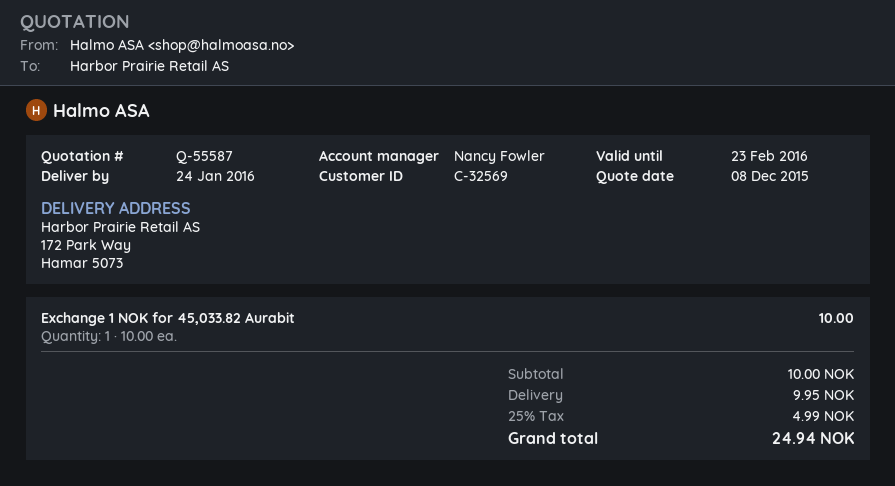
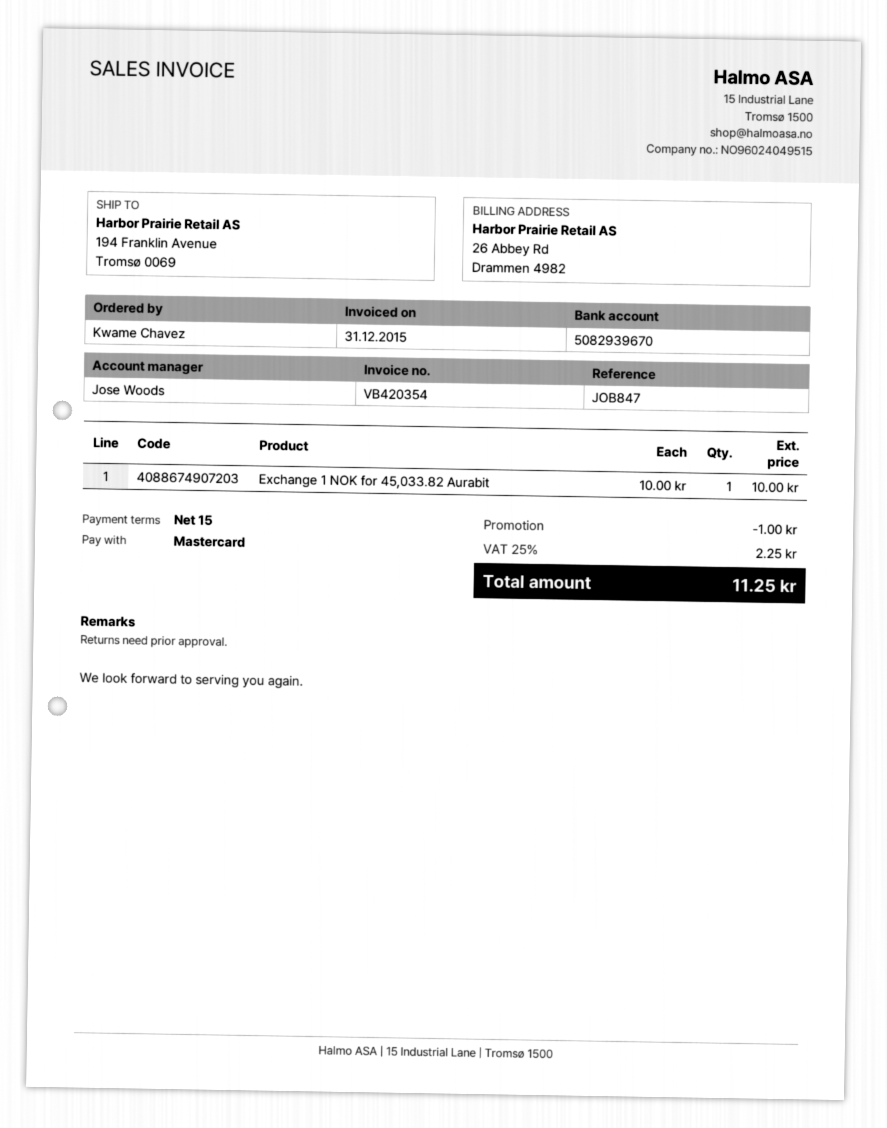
sales rep: Nancy Fowler -> Jose Woods
ship to: 172 Park Way, Hamar 5073 -> 194 Franklin Avenue, Tromsø 0069
discount: none -> 1.00
shipping: 9.95 -> none
tax: 25% = 4.99 -> 25% = 2.25
total: 24.94 -> 11.25

